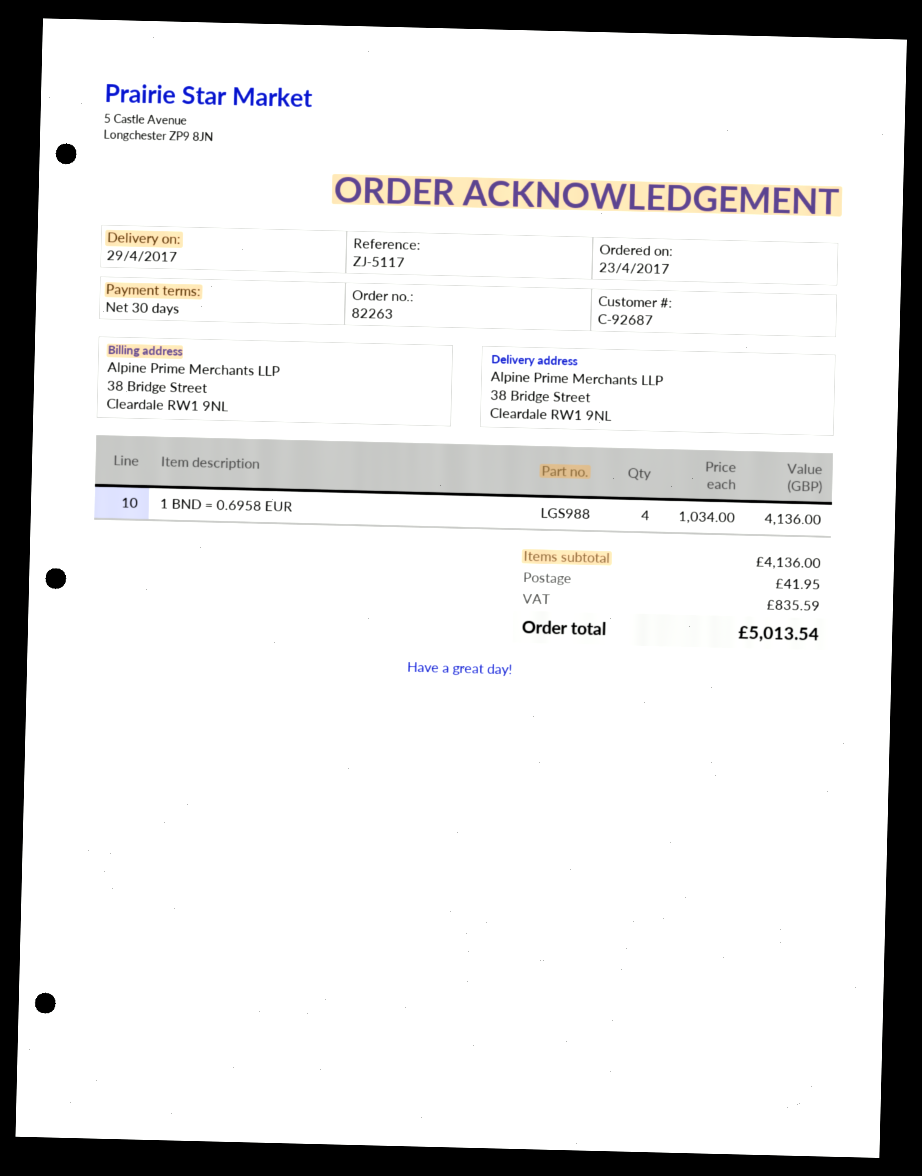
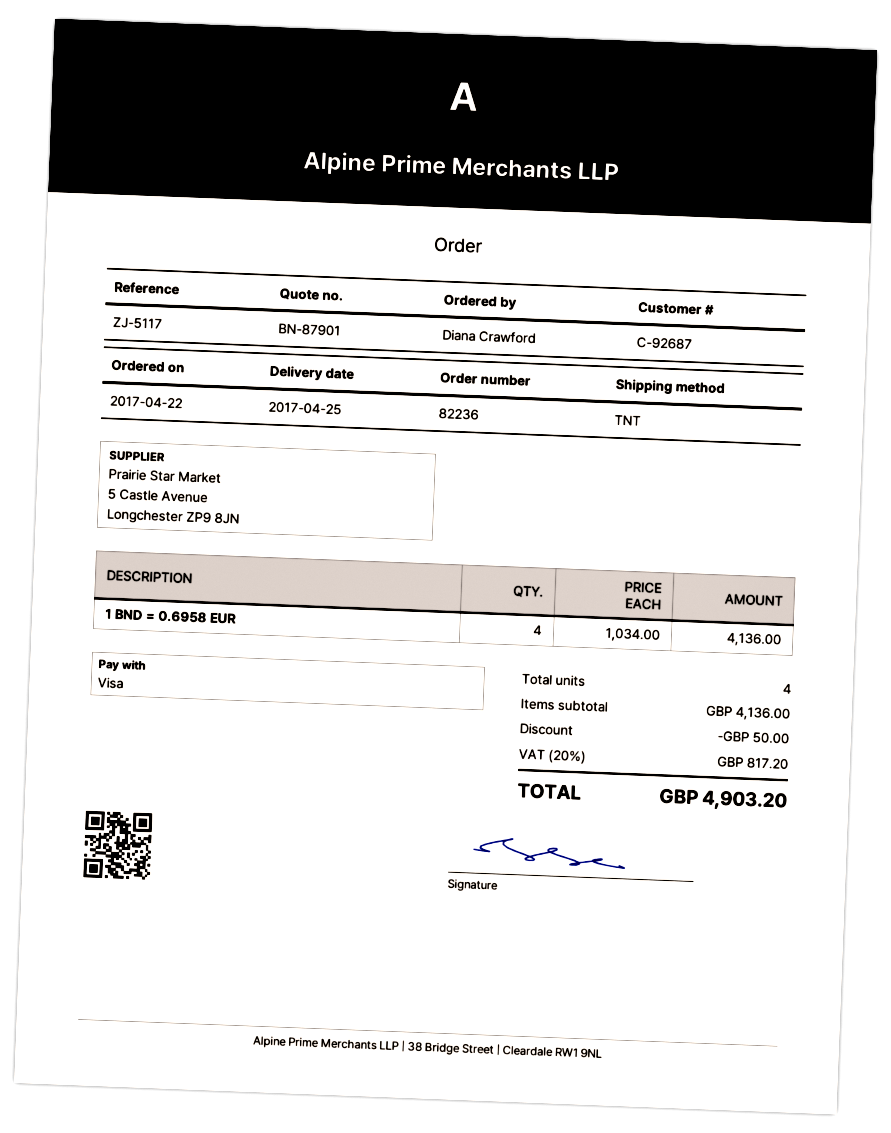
order number: 82263 -> 82236
order date: 2017-04-23 -> 2017-04-22
delivery date: 2017-04-29 -> 2017-04-25
discount: none -> 50.00
shipping: 41.95 -> none
tax: 835.59 -> 817.20
total: 5013.54 -> 4903.20

